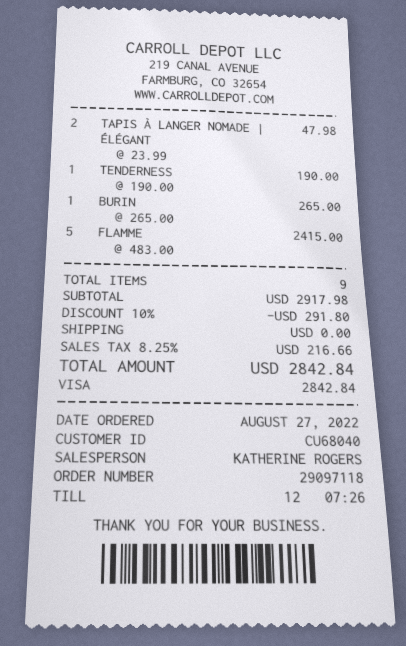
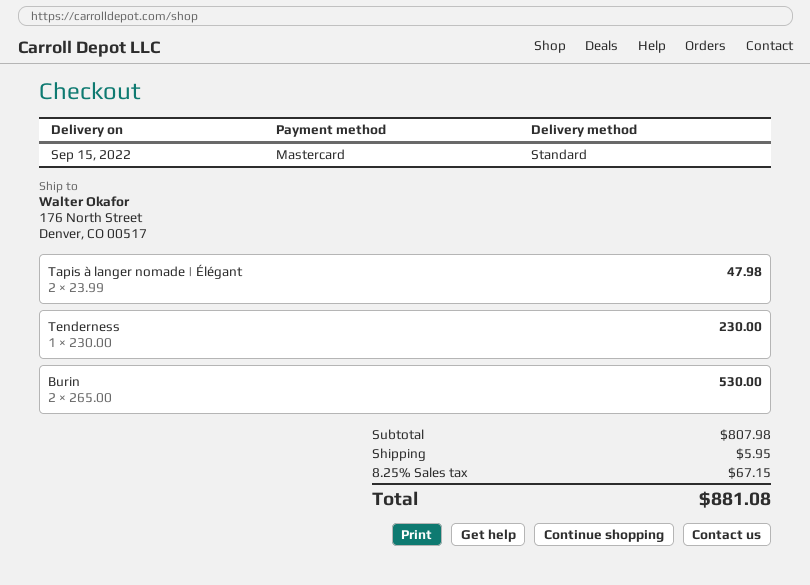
payment method: Visa -> Mastercard
TENDERNESS: 1 x 190.00 = 190.00 -> 1 x 230.00 = 230.00
BURIN: 1 x 265.00 = 265.00 -> 2 x 265.00 = 530.00
FLAMME: 5 x 483.00 = 2415.00 -> none
subtotal: 2917.98 -> 807.98
discount: 10% = 291.80 -> none
shipping: 0.00 -> 5.95
tax: 8.25% = 216.66 -> 8.25% = 67.15
total: 2842.84 -> 881.08

